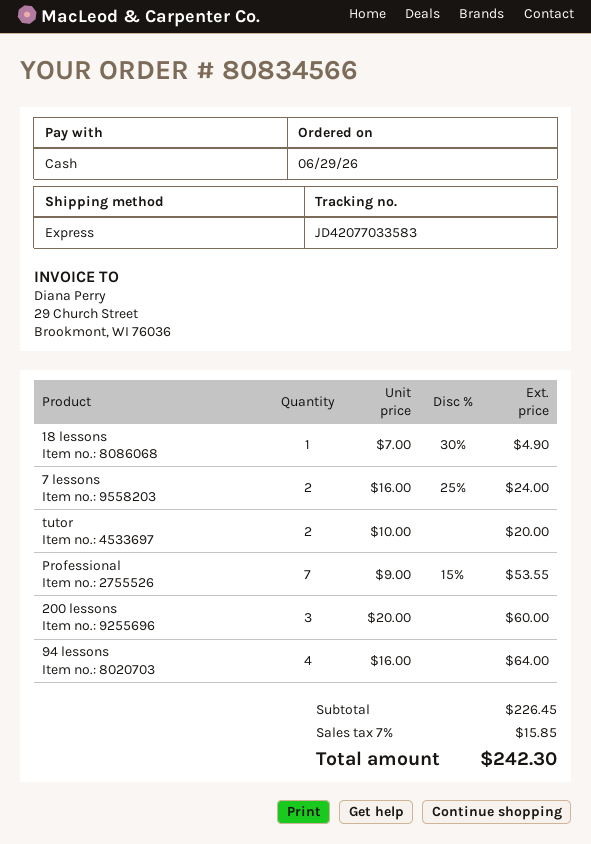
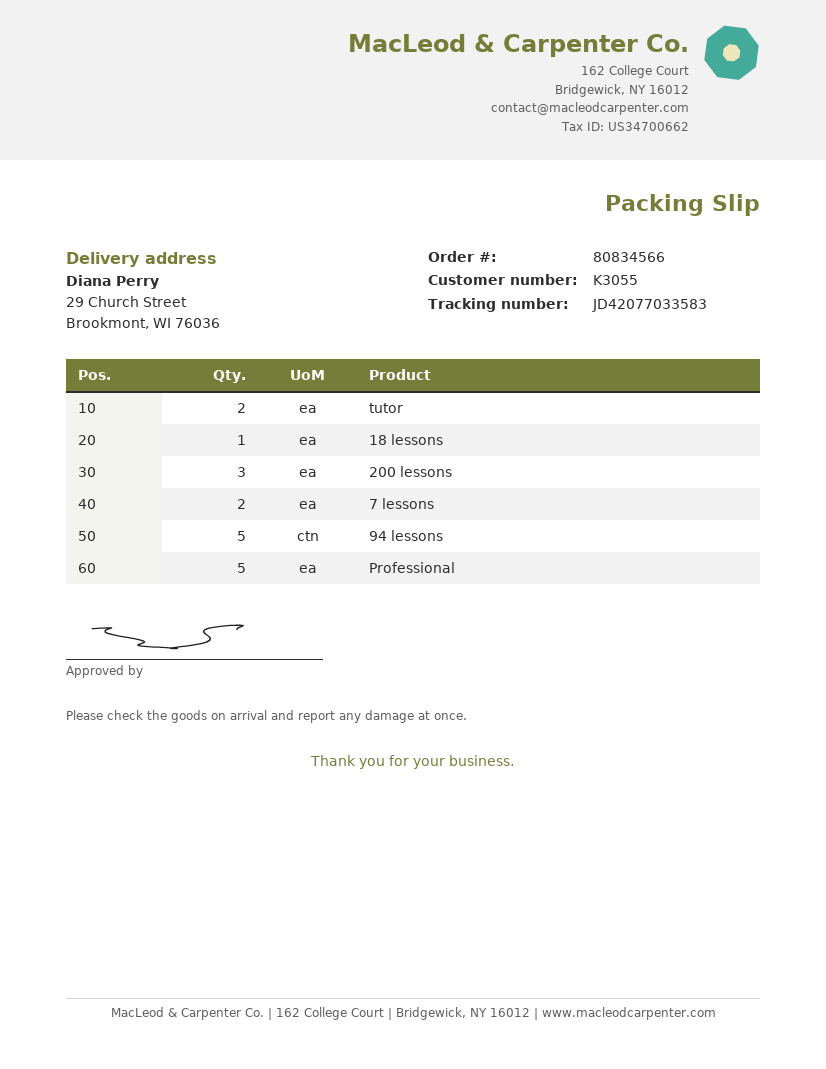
Professional: 7 -> 5
94 lessons: 4 -> 5

